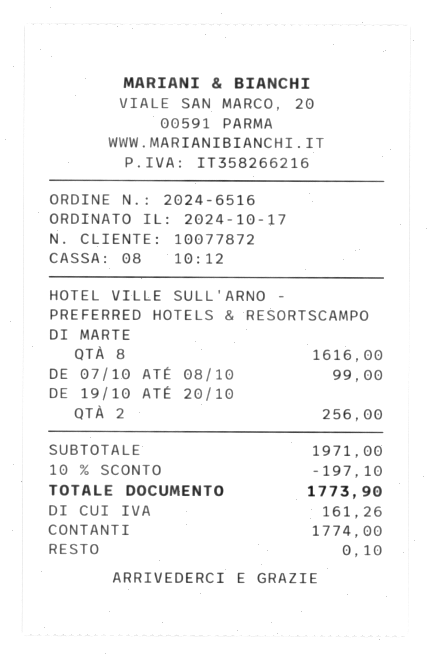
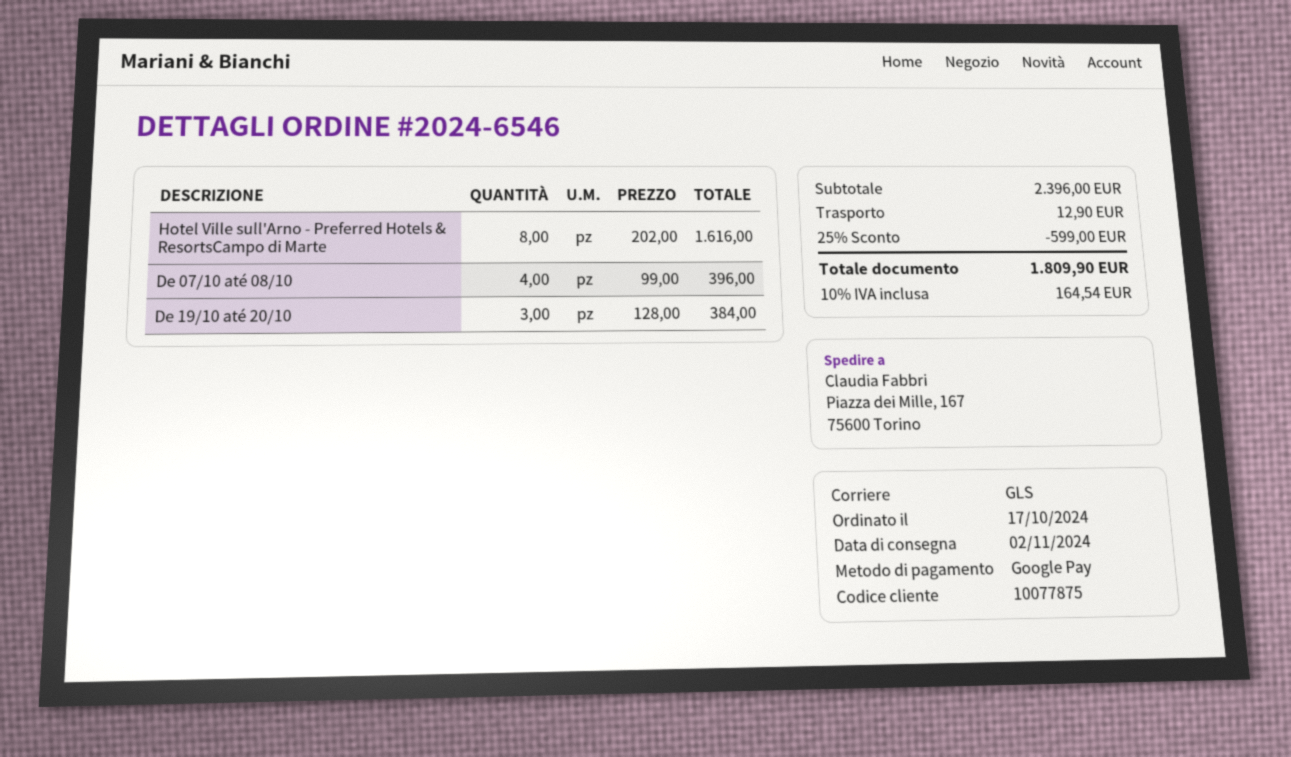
order number: 2024-6516 -> 2024-6546
customer number: 10077872 -> 10077875
payment method: cash -> Google Pay
DE 07/10 ATÉ 08/10: 1 for 99.00 -> 4 for 396.00
DE 19/10 ATÉ 20/10: 2 for 256.00 -> 3 for 384.00
subtotal: 1971.00 -> 2396.00
discount: 10% = 197.10 -> 25% = 599.00
shipping: none -> 12.90
tax: 161.26 -> 164.54
total: 1773.90 -> 1809.90

